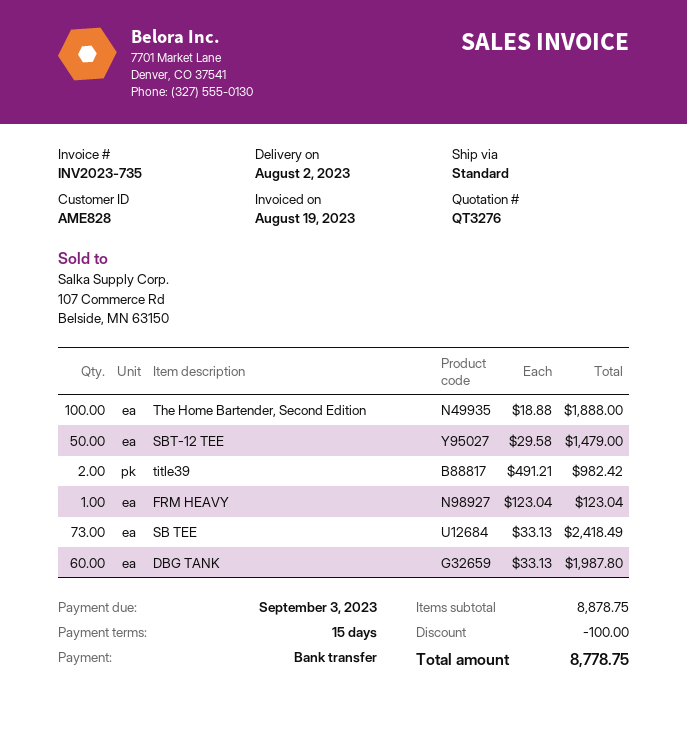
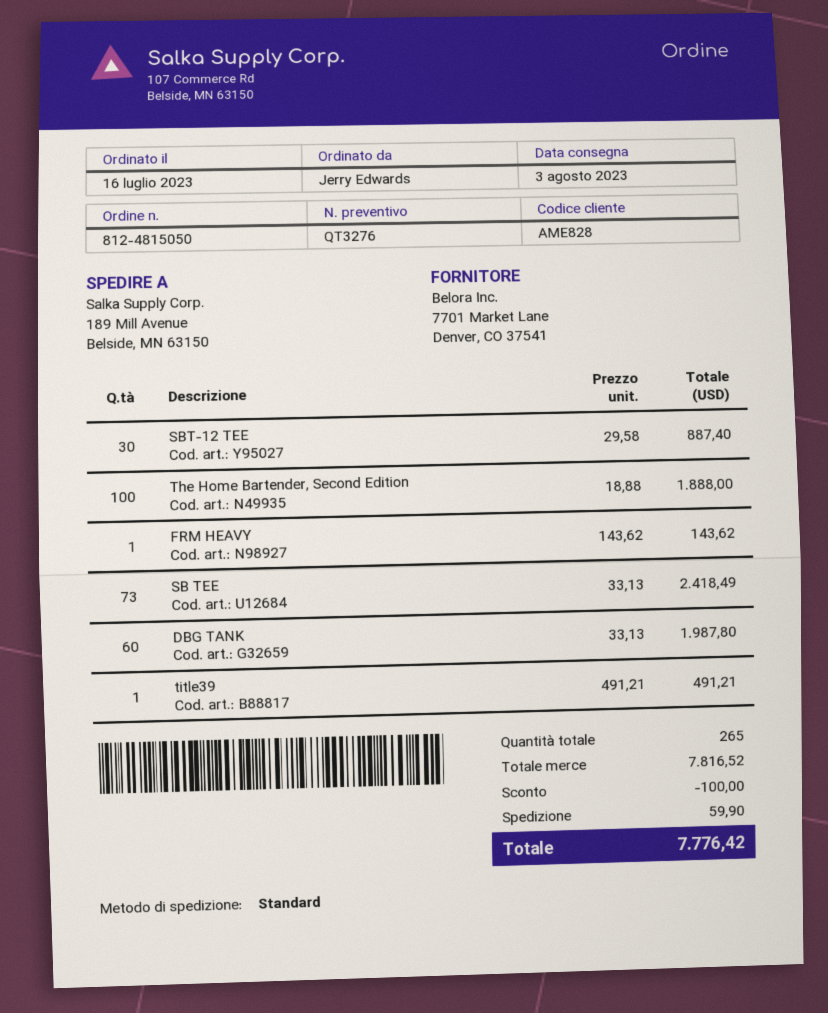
delivery date: 2023-08-02 -> 2023-08-03
SBT-12 TEE: 50 x 29.58 = 1479.00 -> 30 x 29.58 = 887.40
title39: 2 x 491.21 = 982.42 -> 1 x 491.21 = 491.21
FRM HEAVY: 1 x 123.04 = 123.04 -> 1 x 143.62 = 143.62
subtotal: 8878.75 -> 7816.52
shipping: none -> 59.90
total: 8778.75 -> 7776.42

